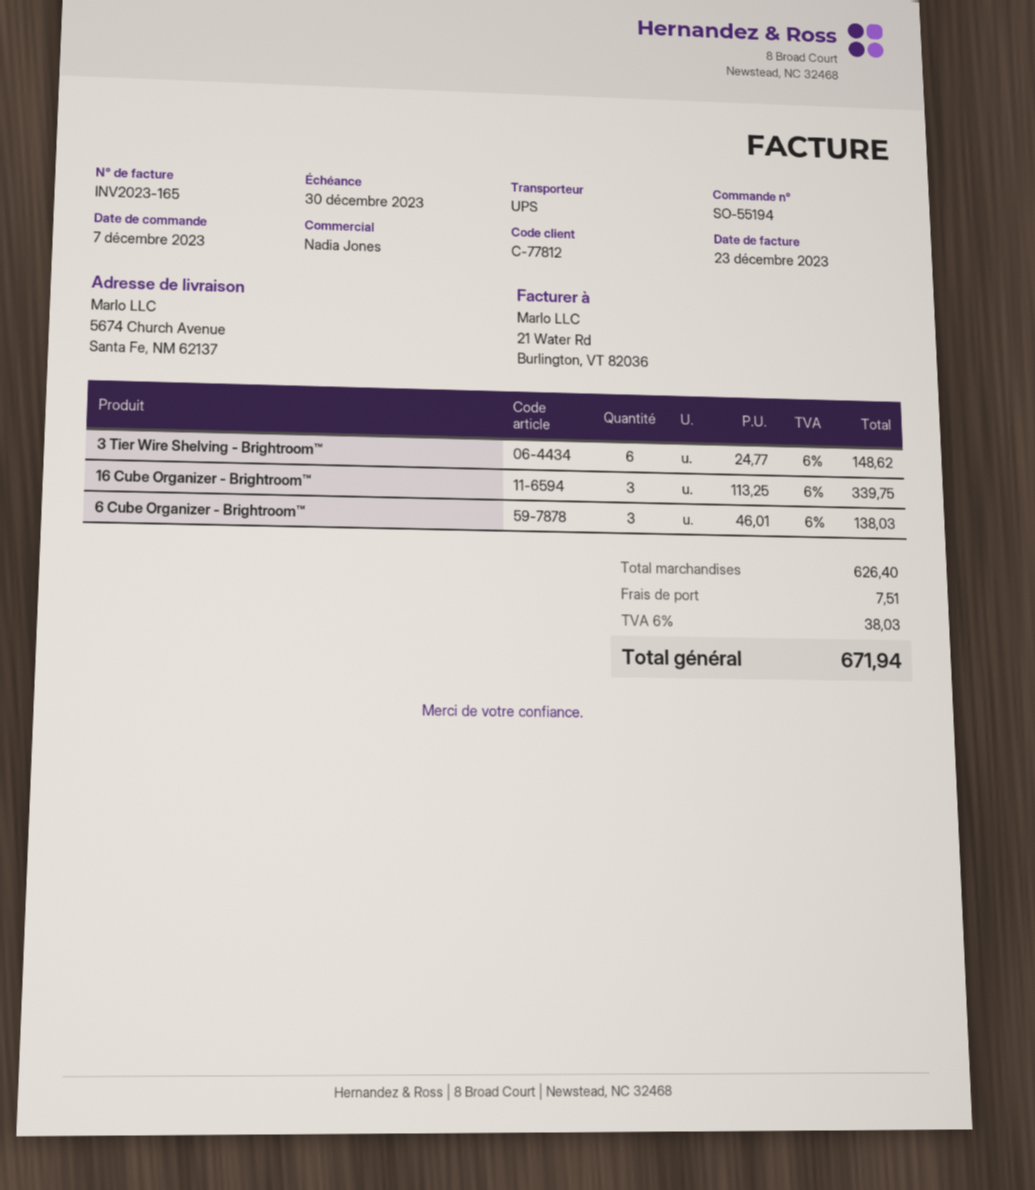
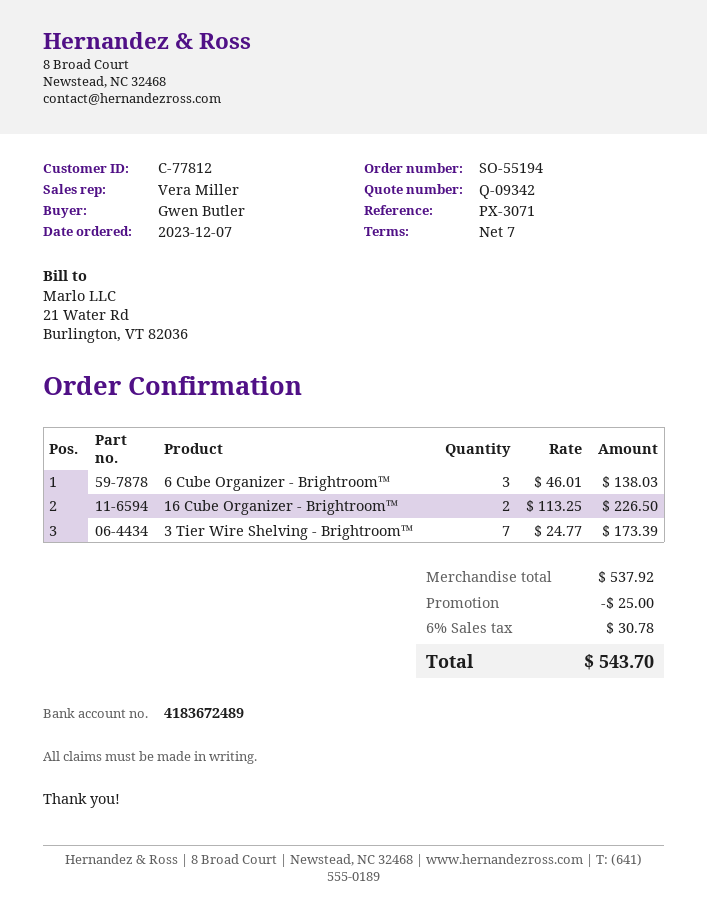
sales rep: Nadia Jones -> Vera Miller
3 Tier Wire Shelving - Brightroom™: 6 x 24.77 = 148.62 -> 7 x 24.77 = 173.39
16 Cube Organizer - Brightroom™: 3 x 113.25 = 339.75 -> 2 x 113.25 = 226.50
subtotal: 626.40 -> 537.92
discount: none -> 25.00
shipping: 7.51 -> none
tax: 6% = 38.03 -> 6% = 30.78
total: 671.94 -> 543.70

